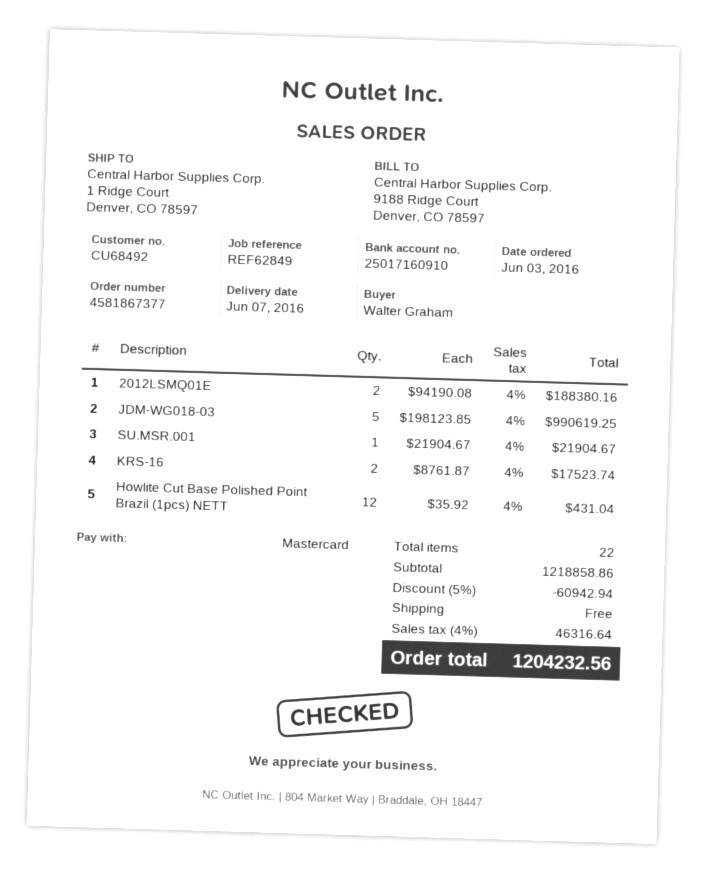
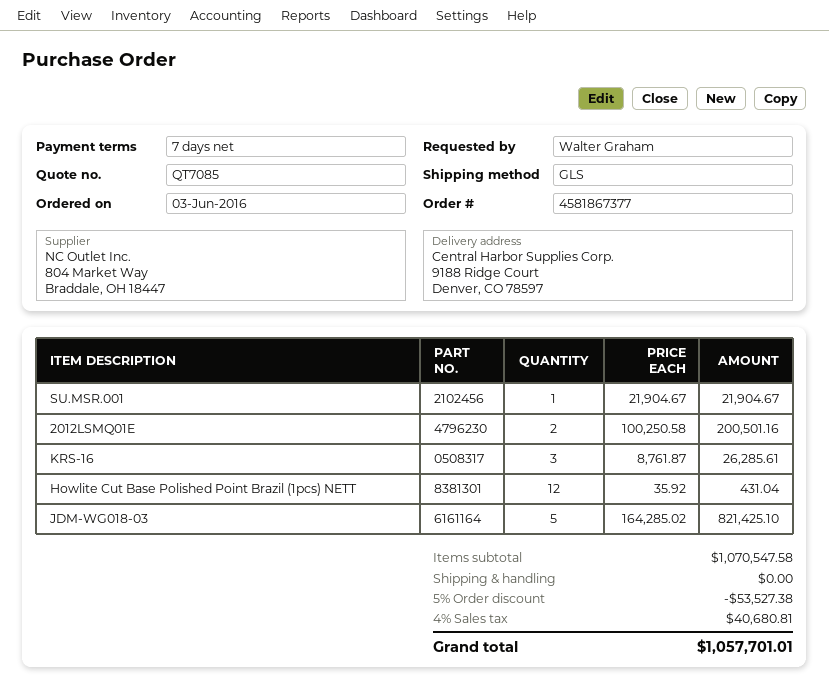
ship to: 1 Ridge Court, Denver, CO 78597 -> 9188 Ridge Court, Denver, CO 78597
2012LSMQ01E: 2 x 94190.08 = 188380.16 -> 2 x 100250.58 = 200501.16
JDM-WG018-03: 5 x 198123.85 = 990619.25 -> 5 x 164285.02 = 821425.10
KRS-16: 2 x 8761.87 = 17523.74 -> 3 x 8761.87 = 26285.61
subtotal: 1218858.86 -> 1070547.58
discount: 5% = 60942.94 -> 5% = 53527.38
tax: 4% = 46316.64 -> 4% = 40680.81
total: 1204232.56 -> 1057701.01

